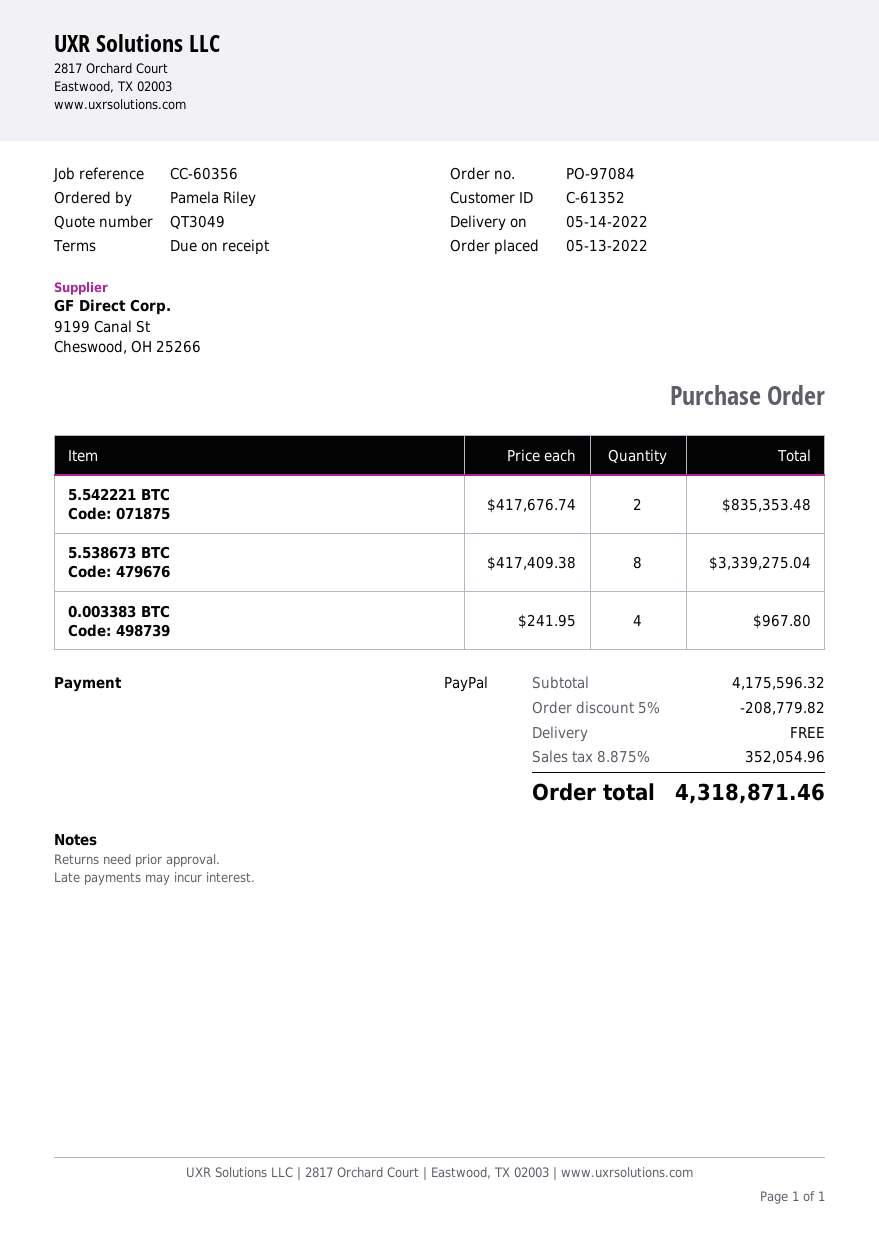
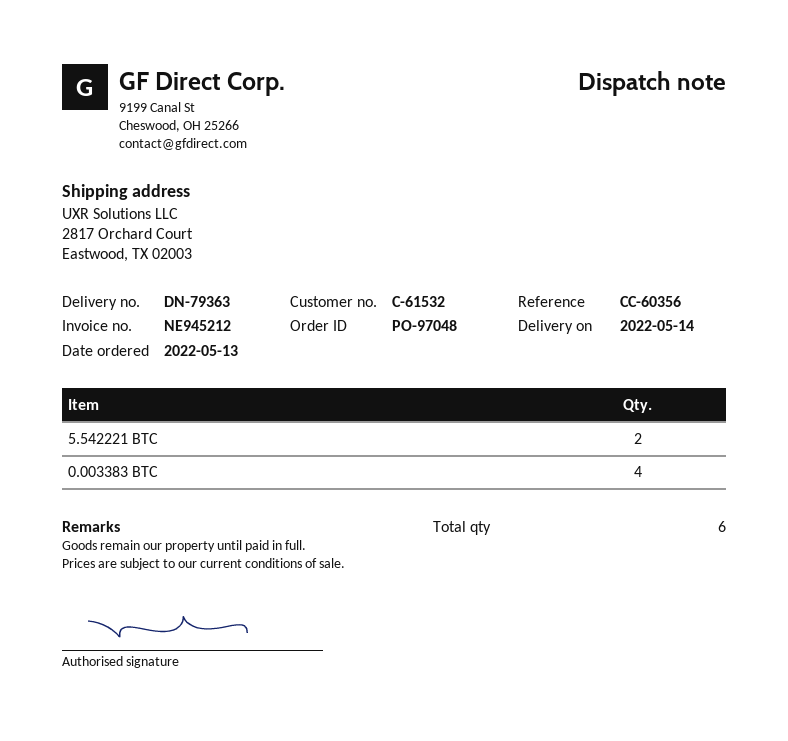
order number: PO-97084 -> PO-97048
customer number: C-61352 -> C-61532
5.538673 BTC: 8 -> none

